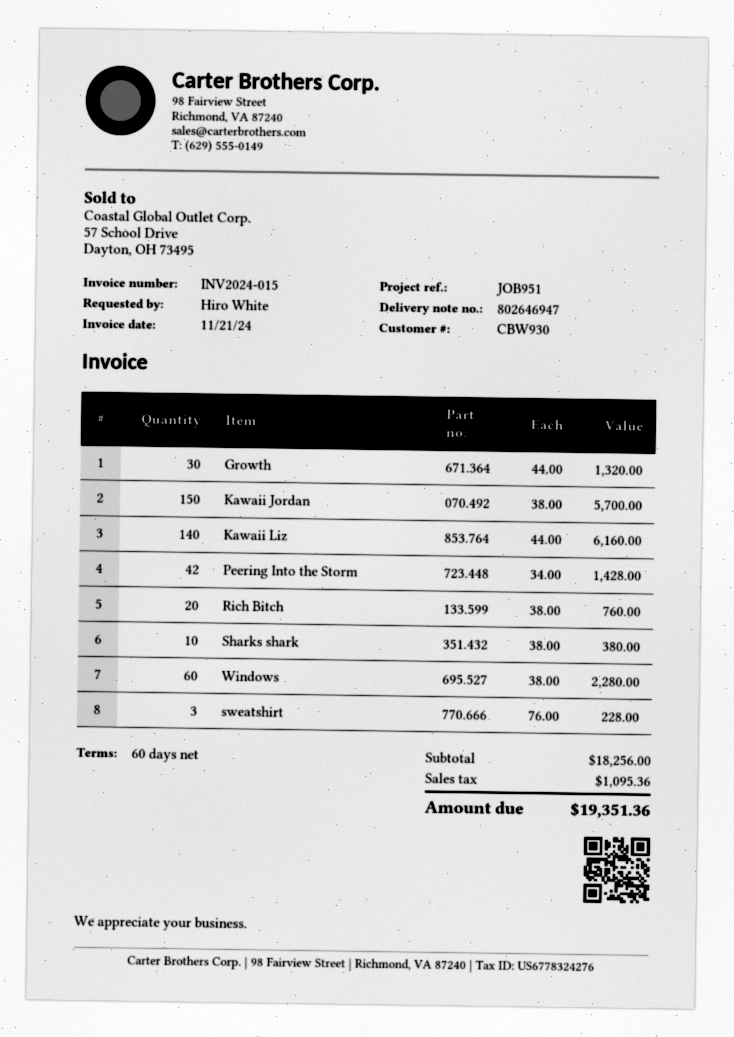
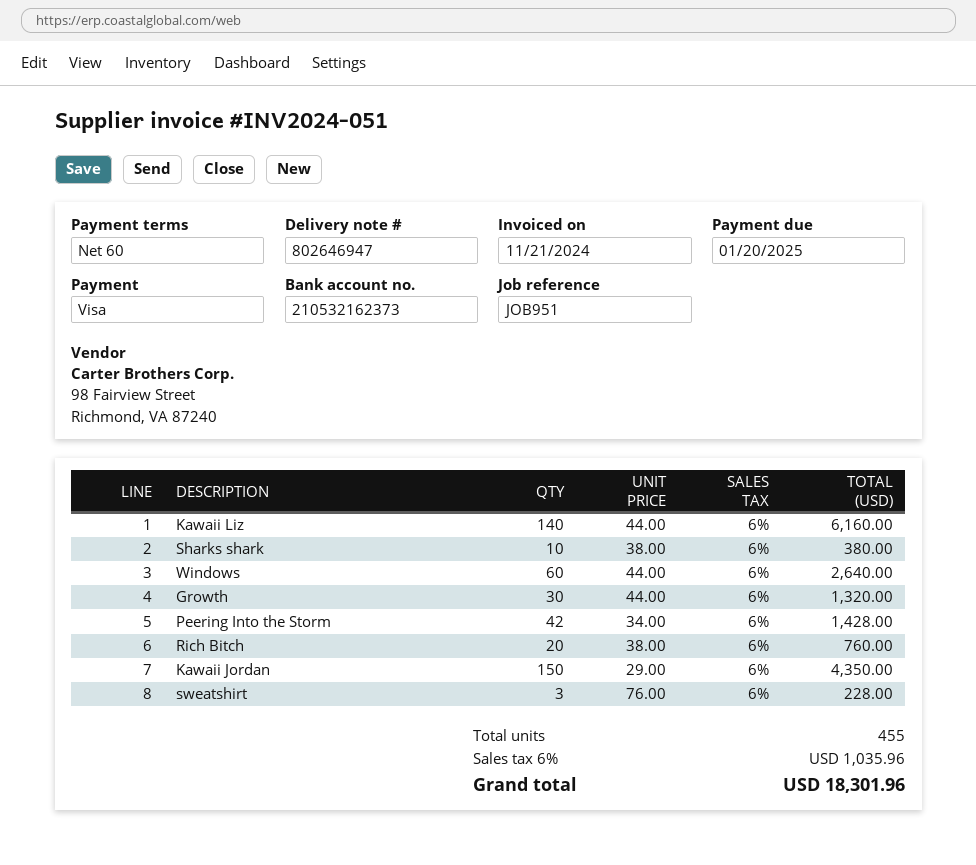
invoice number: INV2024-015 -> INV2024-051
Kawaii Jordan: 150 x 38.00 = 5700.00 -> 150 x 29.00 = 4350.00
Windows: 60 x 38.00 = 2280.00 -> 60 x 44.00 = 2640.00
tax: 1095.36 -> 1035.96
total: 19351.36 -> 18301.96

